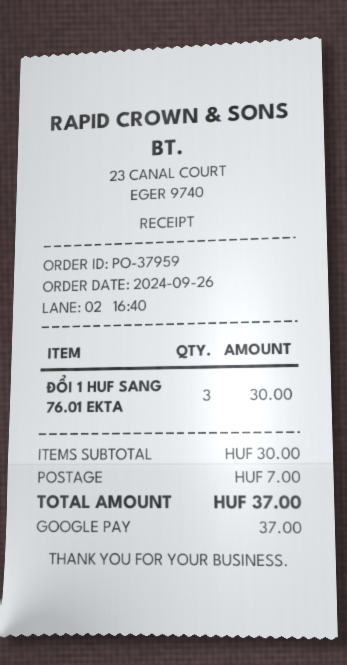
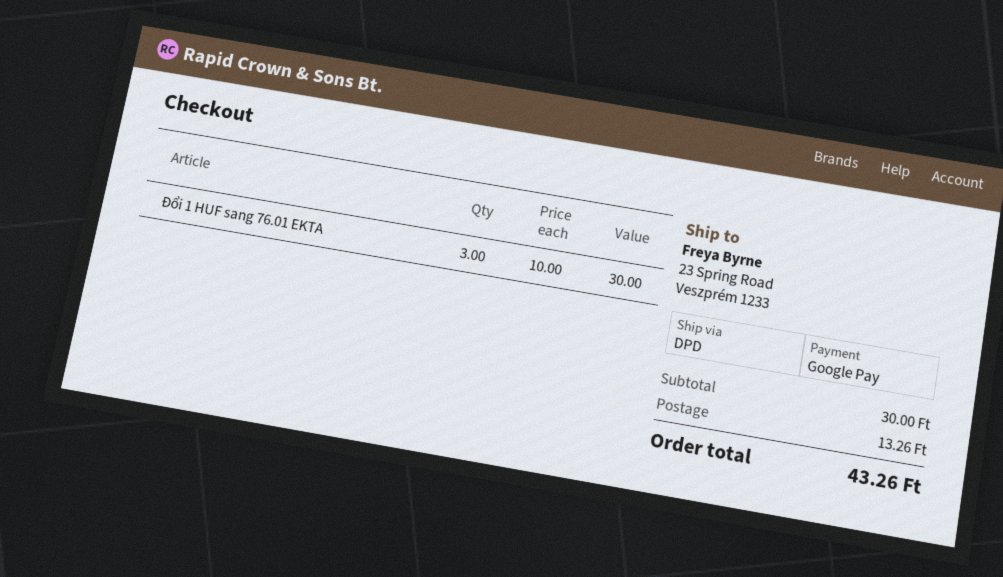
shipping: 7.00 -> 13.26
total: 37.00 -> 43.26

